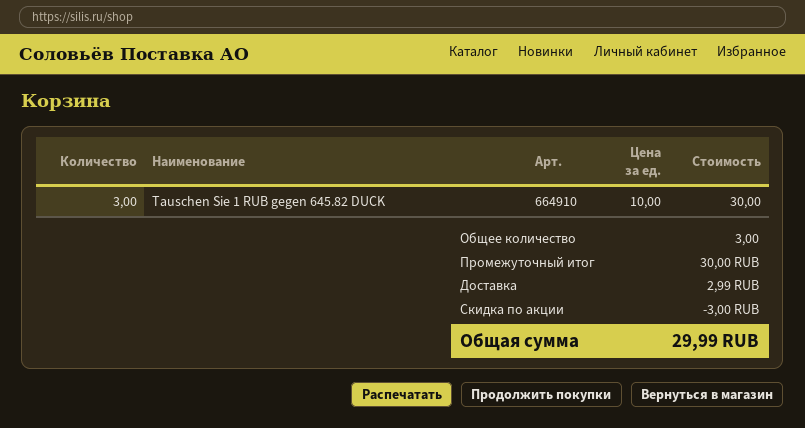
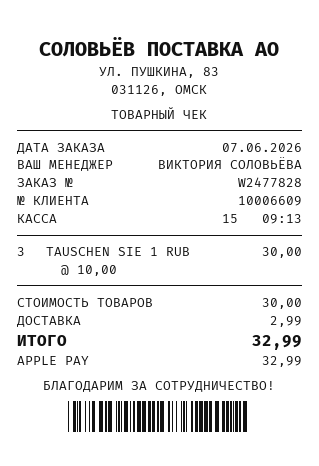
discount: 3.00 -> none
total: 29.99 -> 32.99

